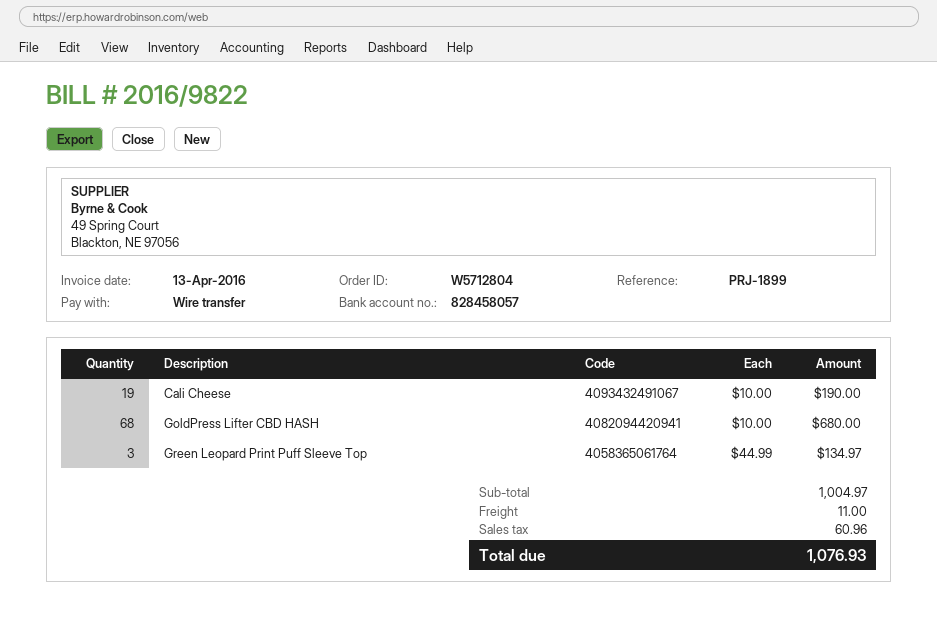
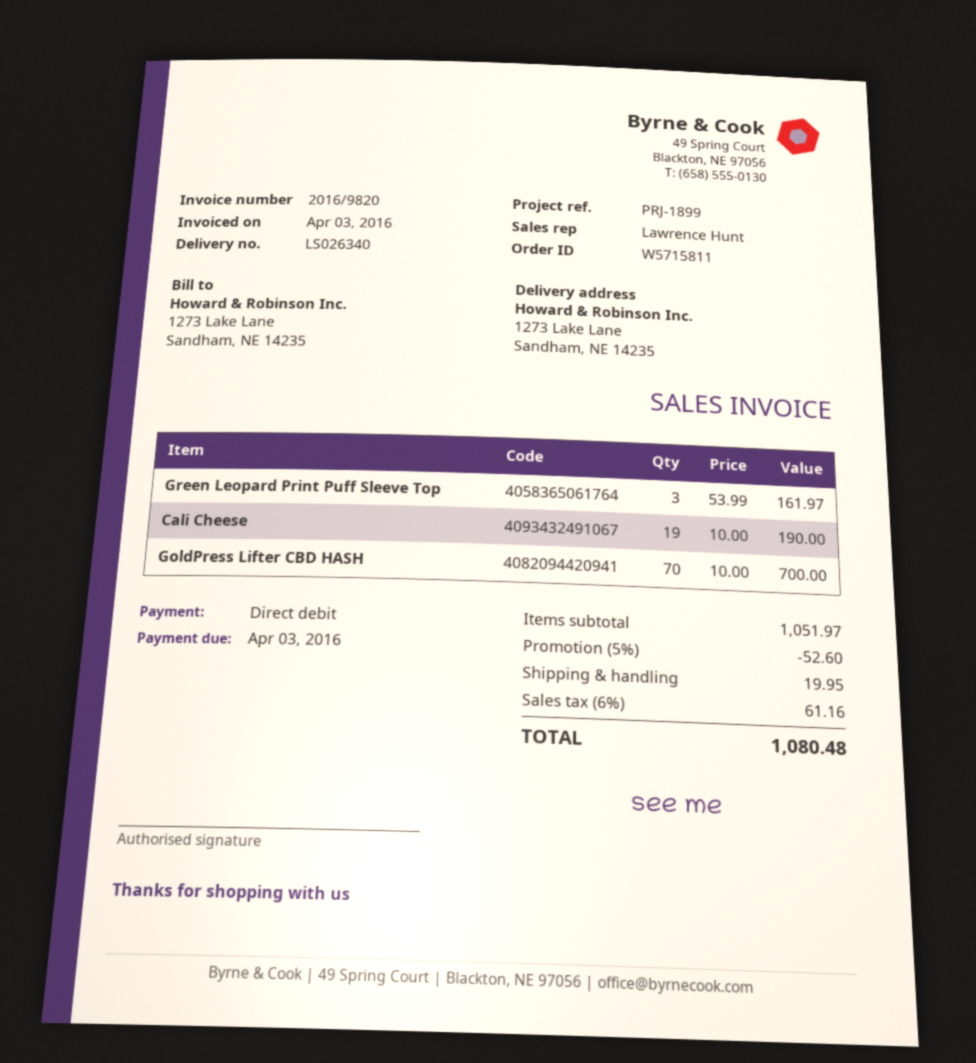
order number: W5712804 -> W5715811
invoice number: 2016/9822 -> 2016/9820
invoice date: 2016-04-13 -> 2016-04-03
payment method: bank transfer -> direct debit
GoldPress Lifter CBD HASH: 68 x 10.00 = 680.00 -> 70 x 10.00 = 700.00
Green Leopard Print Puff Sleeve Top: 3 x 44.99 = 134.97 -> 3 x 53.99 = 161.97
subtotal: 1004.97 -> 1051.97
discount: none -> 5% = 52.60
shipping: 11.00 -> 19.95
tax: 60.96 -> 61.16
total: 1076.93 -> 1080.48

